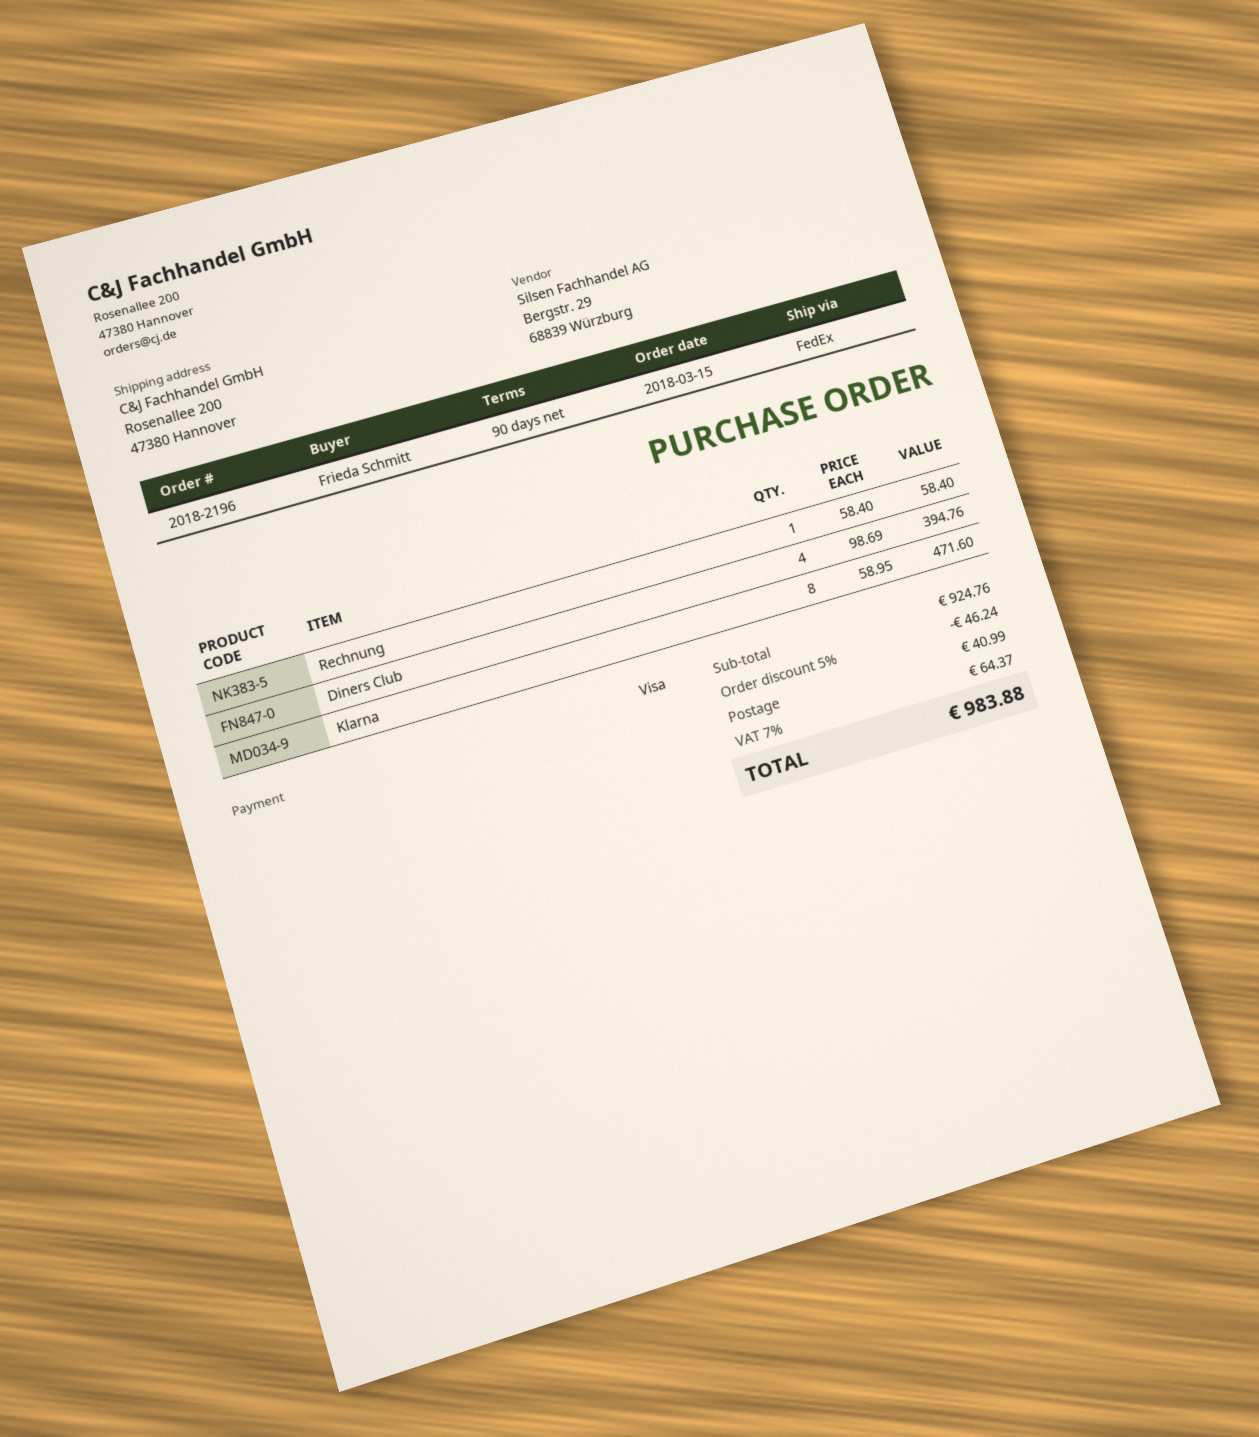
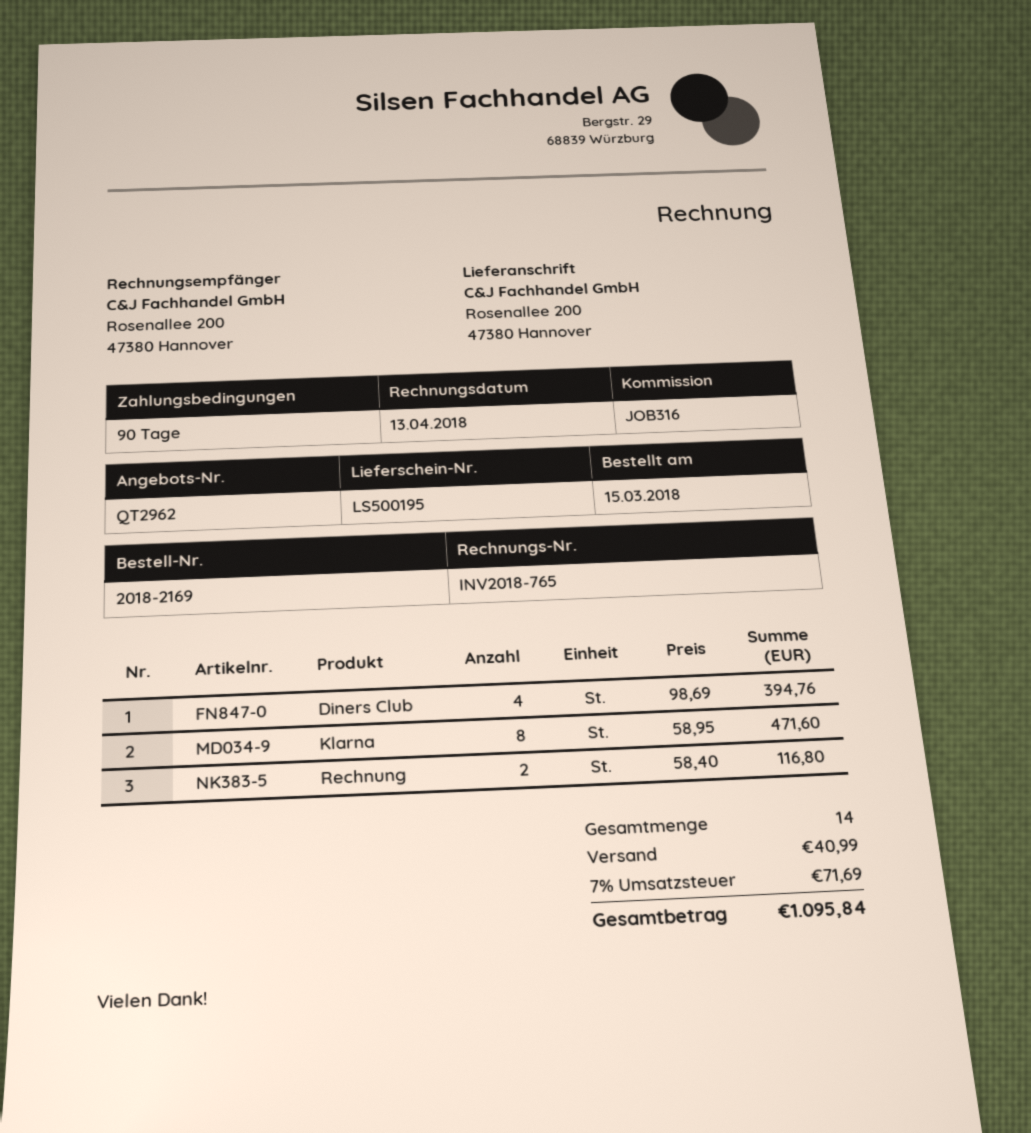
order number: 2018-2196 -> 2018-2169
Rechnung: 1 x 58.40 = 58.40 -> 2 x 58.40 = 116.80
discount: 5% = 46.24 -> none
tax: 7% = 64.37 -> 7% = 71.69
total: 983.88 -> 1095.84

